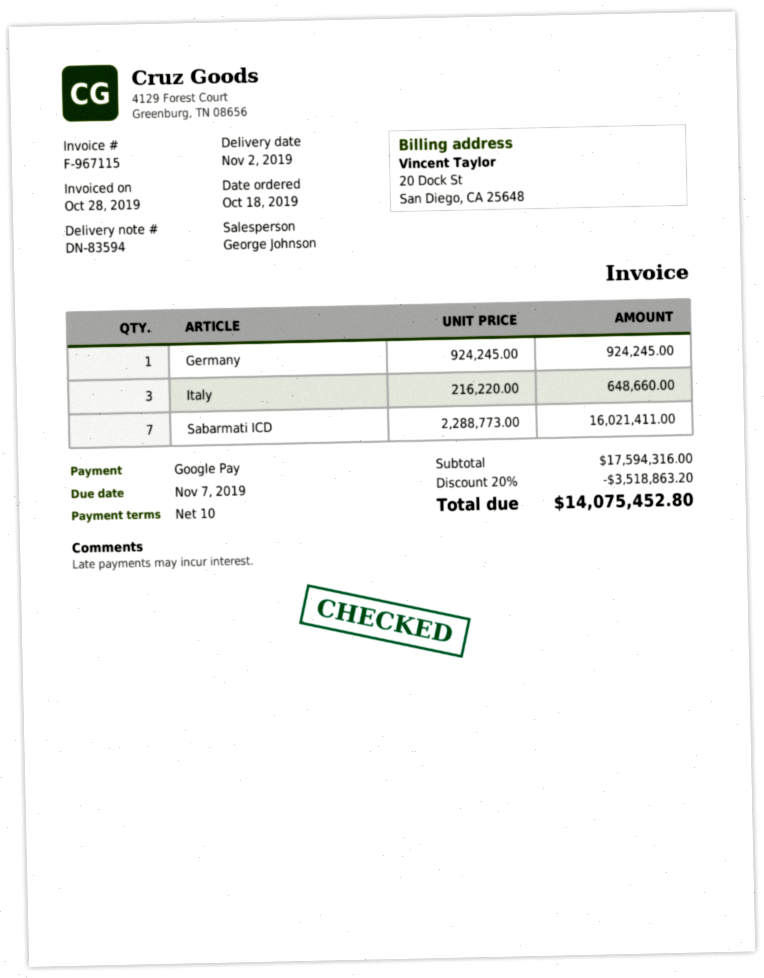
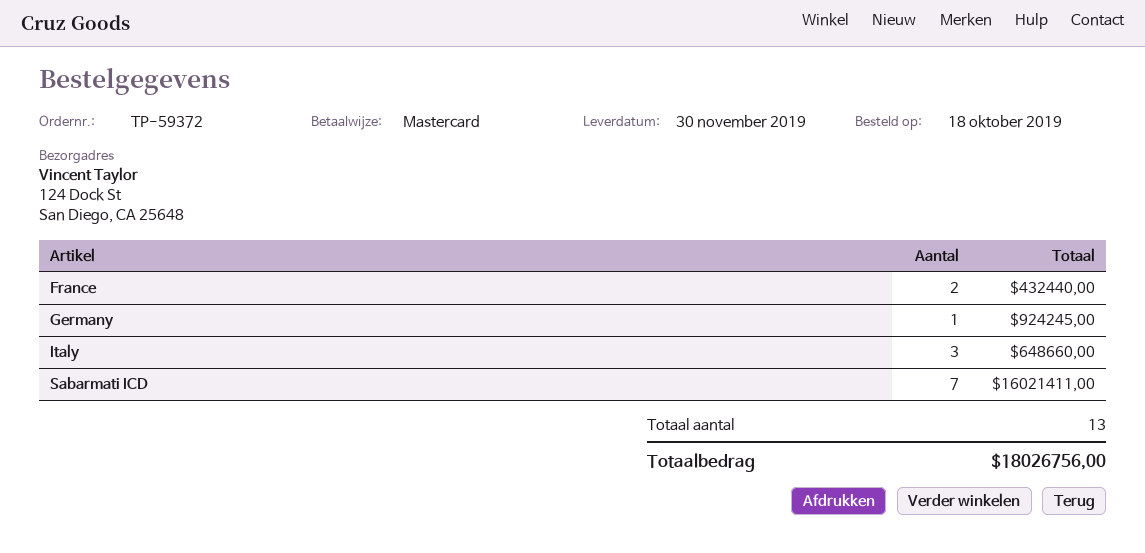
delivery date: 2019-11-02 -> 2019-11-30
payment method: Google Pay -> Mastercard
France: none -> 2 for 432440.00
discount: 20% = 3518863.20 -> none
total: 14075452.80 -> 18026756.00

